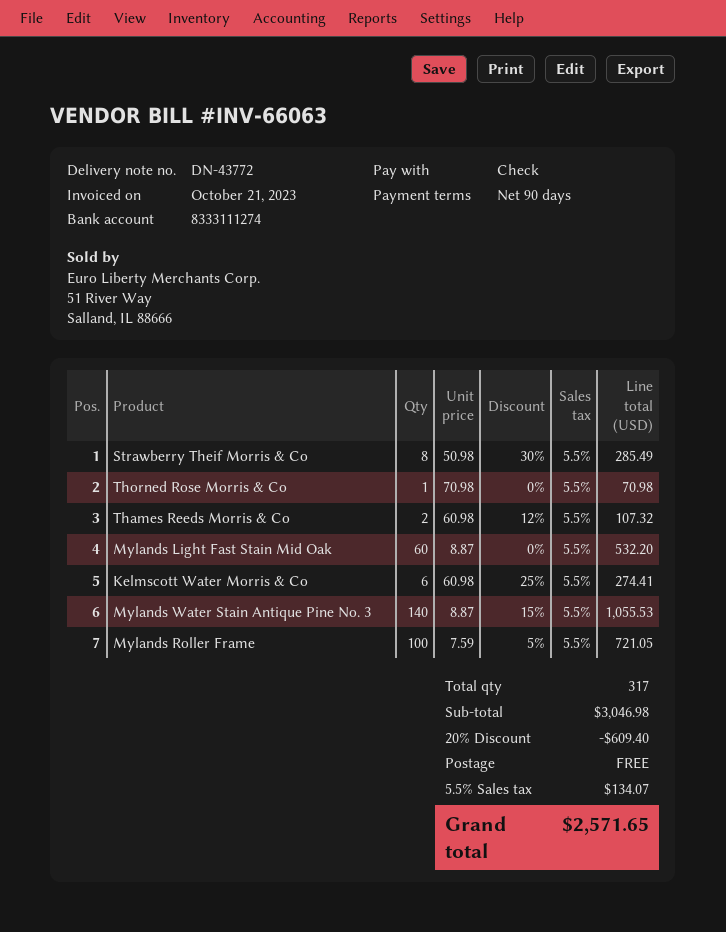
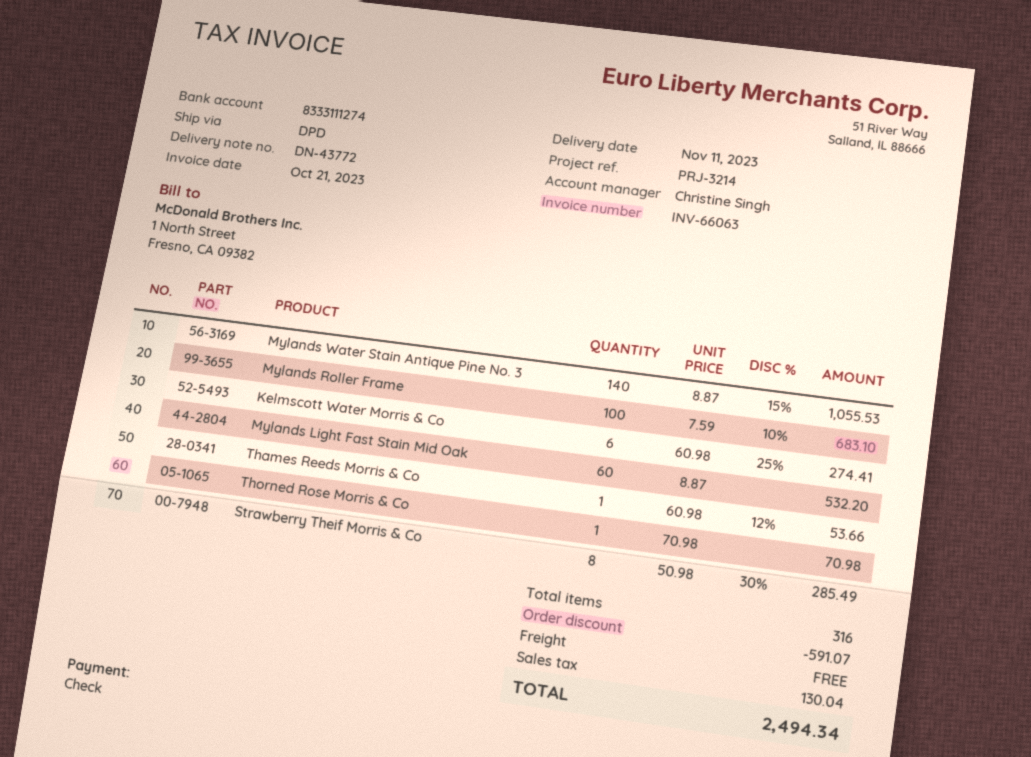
Thames Reeds Morris & Co: 2 x 60.98 - 12% = 107.32 -> 1 x 60.98 - 12% = 53.66
Mylands Roller Frame: 100 x 7.59 - 5% = 721.05 -> 100 x 7.59 - 10% = 683.10
total quantity: 317 -> 316
discount: 609.40 -> 591.07
tax: 134.07 -> 130.04
total: 2571.65 -> 2494.34

